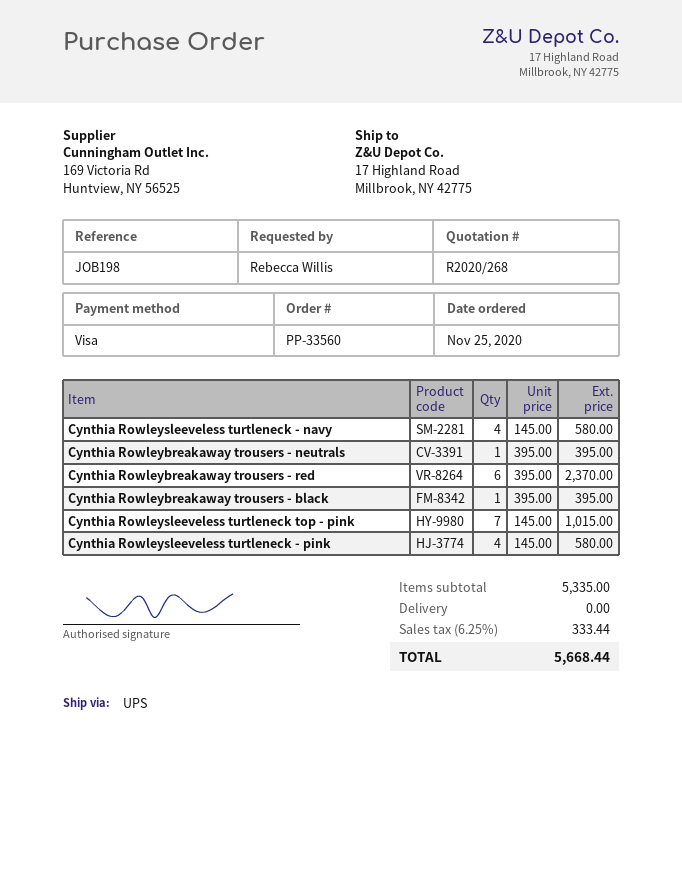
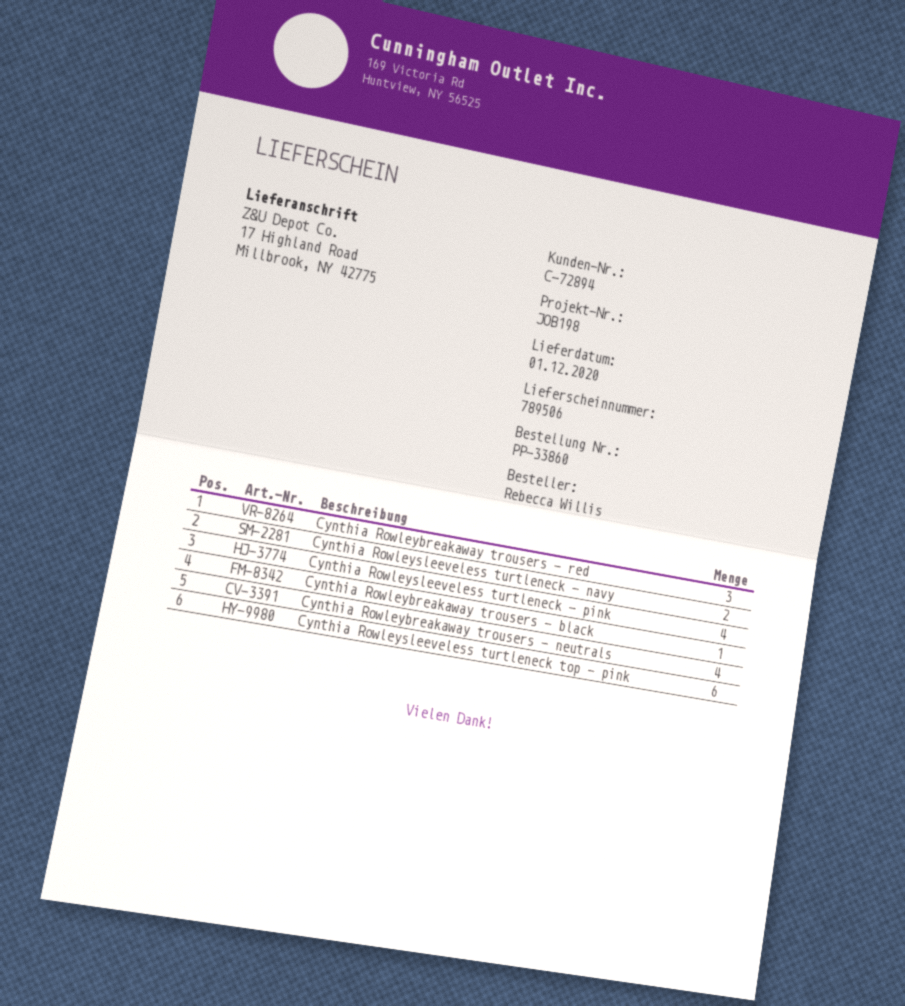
order number: PP-33560 -> PP-33860
Cynthia Rowleysleeveless turtleneck - navy: 4 -> 2
Cynthia Rowleybreakaway trousers - neutrals: 1 -> 4
Cynthia Rowleybreakaway trousers - red: 6 -> 3
Cynthia Rowleysleeveless turtleneck top - pink: 7 -> 6

